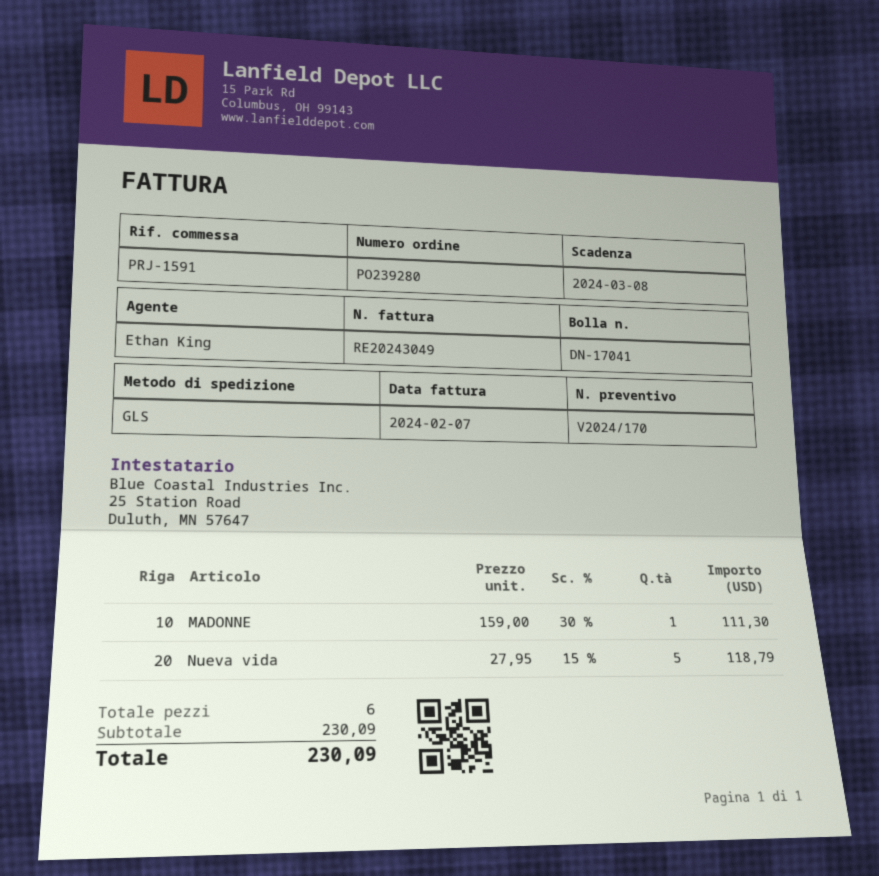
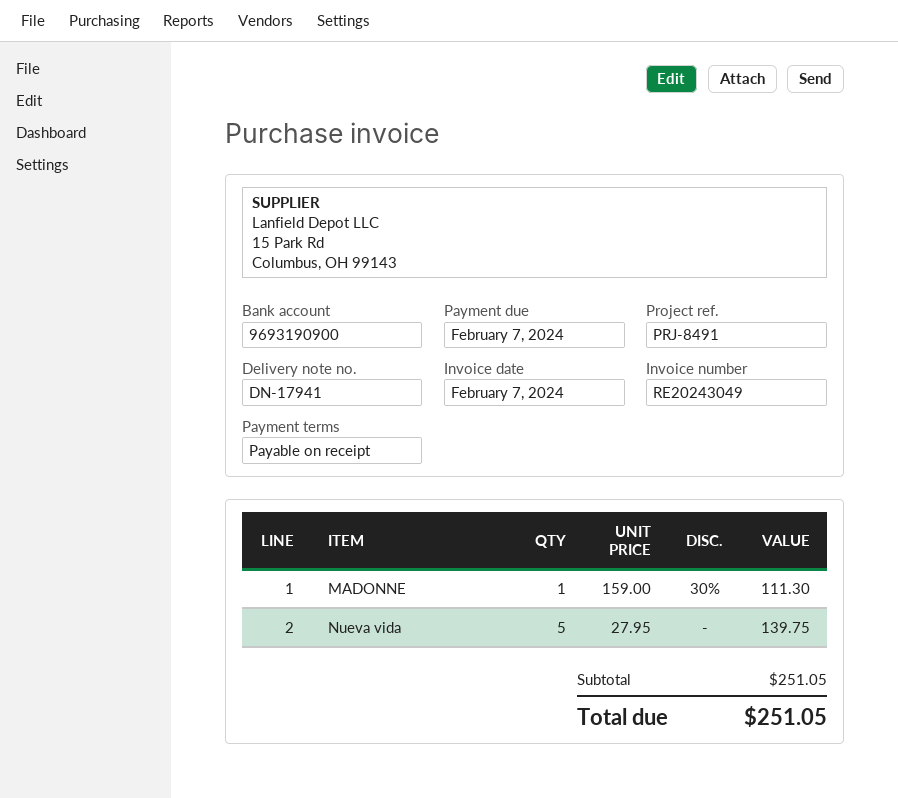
delivery note number: DN-17041 -> DN-17941
due date: 2024-03-08 -> 2024-02-07
reference: PRJ-1591 -> PRJ-8491
Nueva vida: 5 x 27.95 - 15% = 118.79 -> 5 x 27.95 = 139.75
subtotal: 230.09 -> 251.05
total: 230.09 -> 251.05

